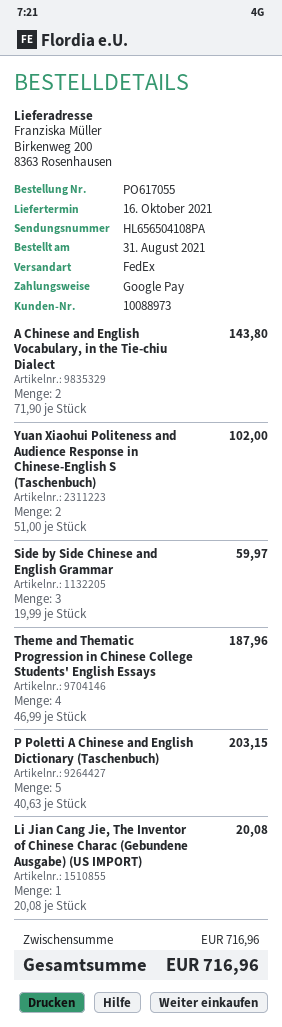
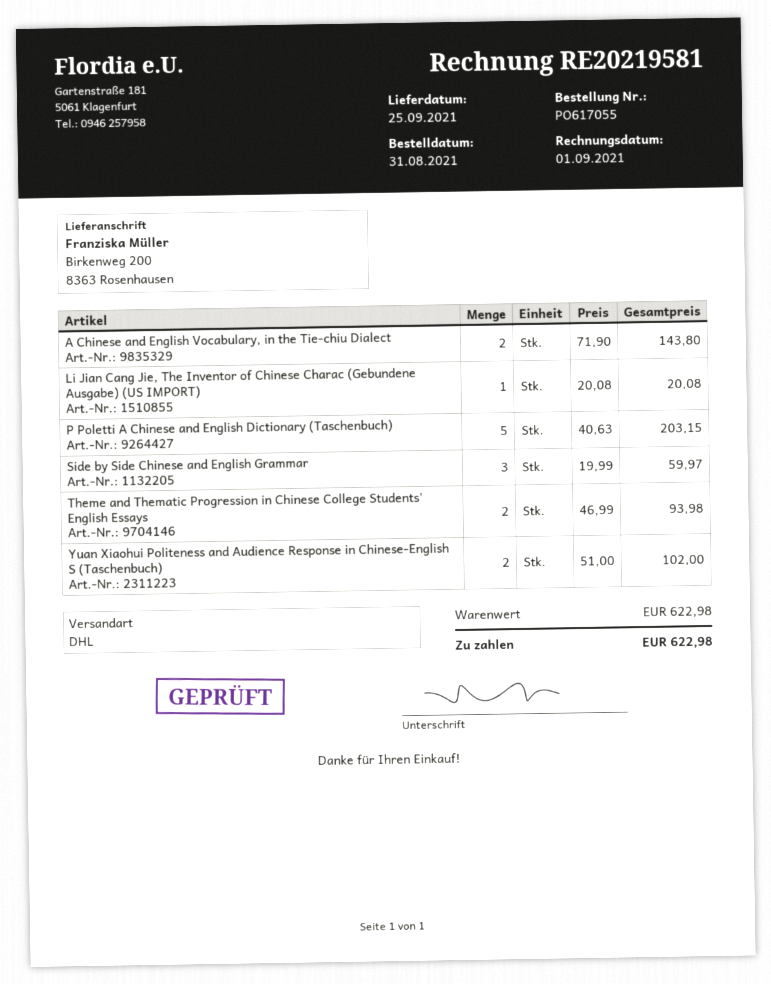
delivery date: 2021-10-16 -> 2021-09-25
shipping method: FedEx -> DHL
Theme and Thematic Progression in Chinese College Students' English Essays: 4 x 46.99 = 187.96 -> 2 x 46.99 = 93.98
subtotal: 716.96 -> 622.98
total: 716.96 -> 622.98

